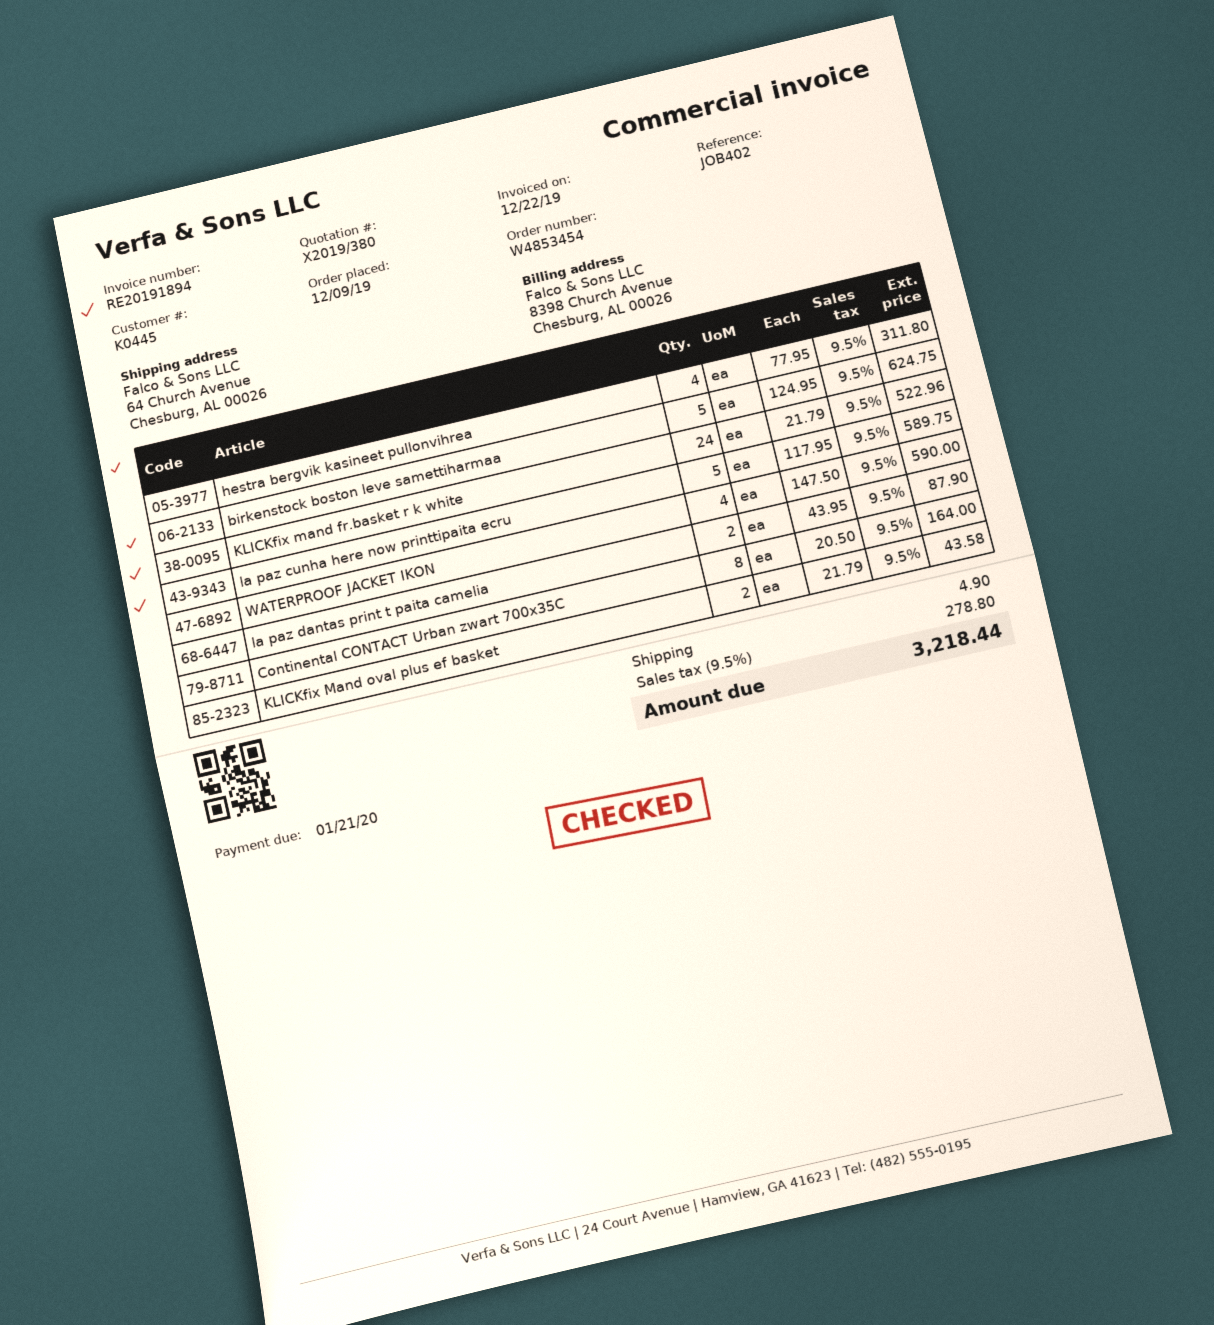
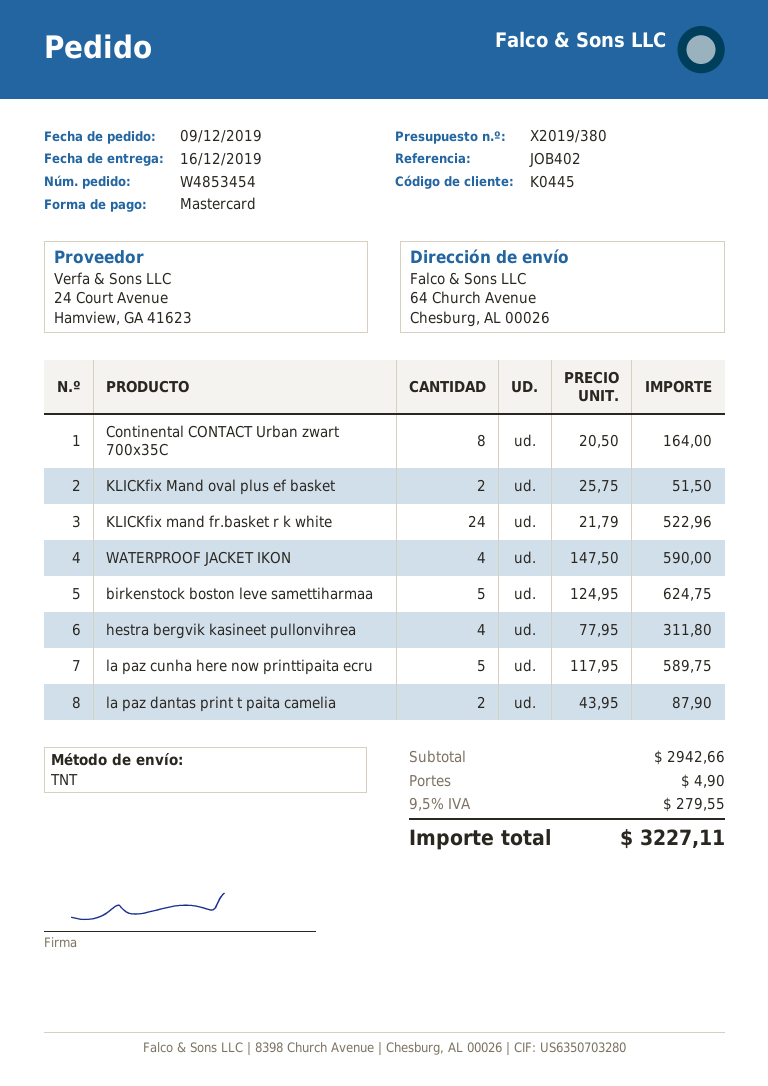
KLICKfix Mand oval plus ef basket: 2 x 21.79 = 43.58 -> 2 x 25.75 = 51.50
tax: 9.5% = 278.80 -> 9.5% = 279.55
total: 3218.44 -> 3227.11

